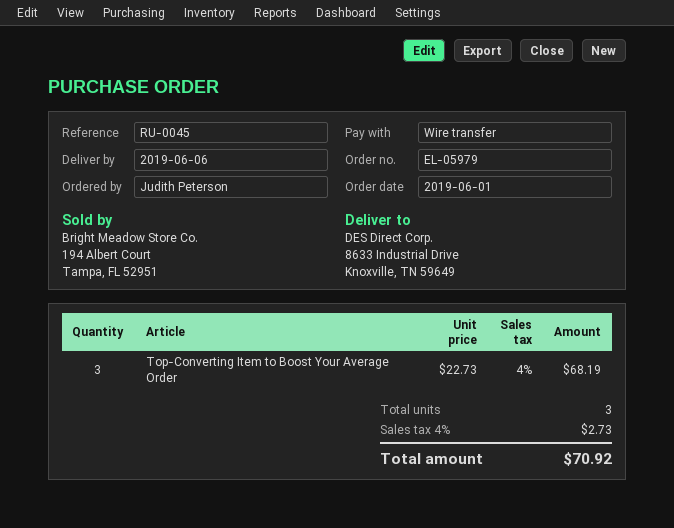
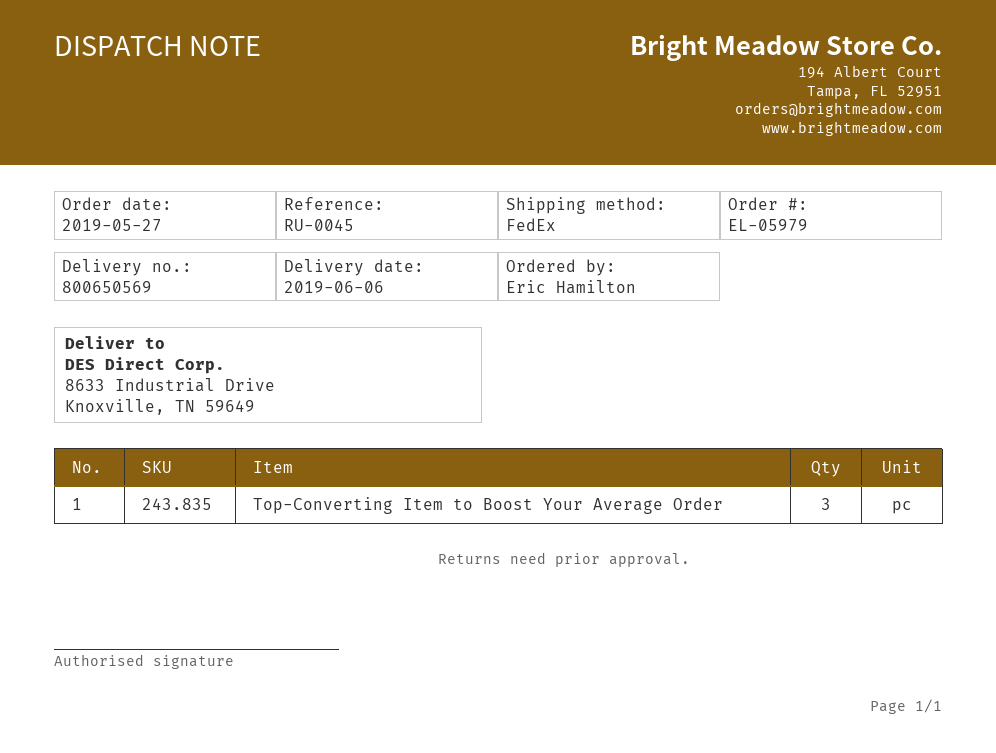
order date: 2019-06-01 -> 2019-05-27
ordered by: Judith Peterson -> Eric Hamilton

